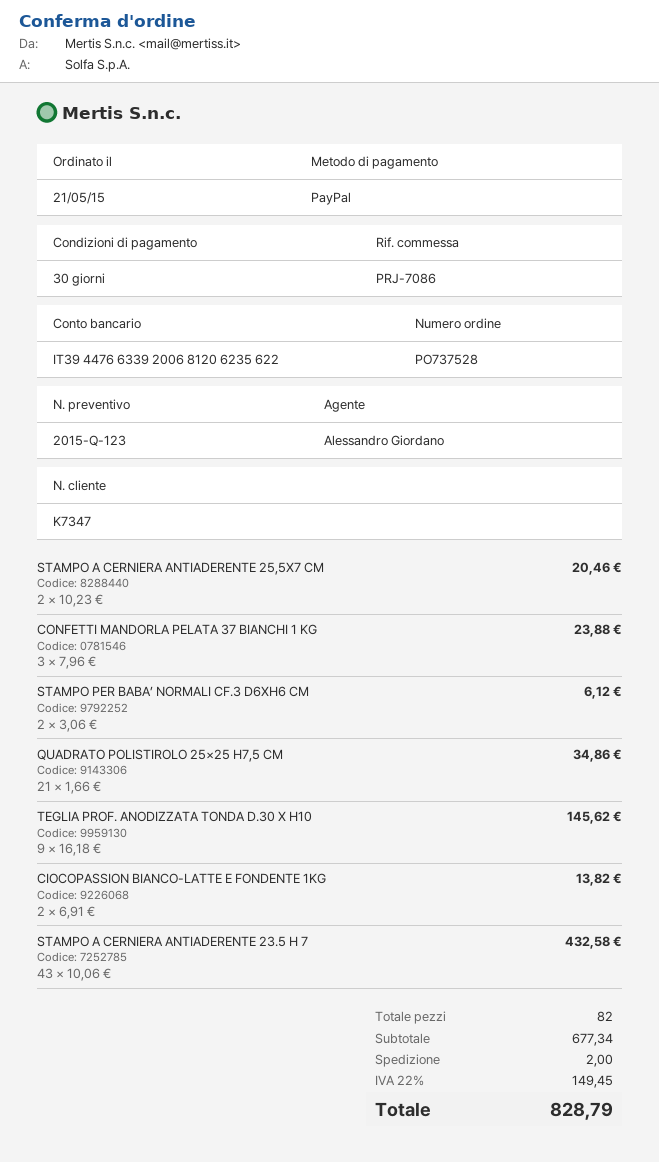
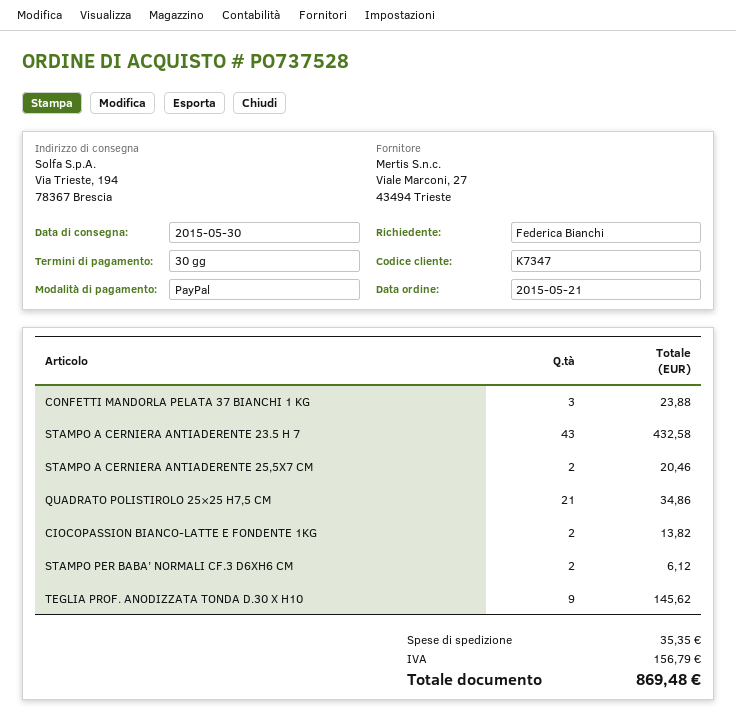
shipping: 2.00 -> 35.35
tax: 149.45 -> 156.79
total: 828.79 -> 869.48

